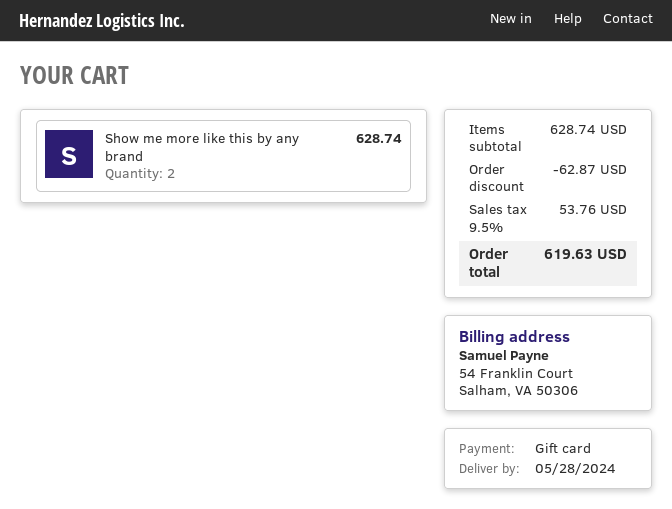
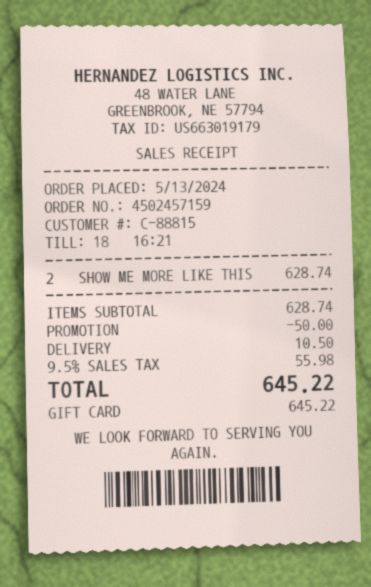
discount: 62.87 -> 50.00
shipping: none -> 10.50
tax: 9.5% = 53.76 -> 9.5% = 55.98
total: 619.63 -> 645.22

